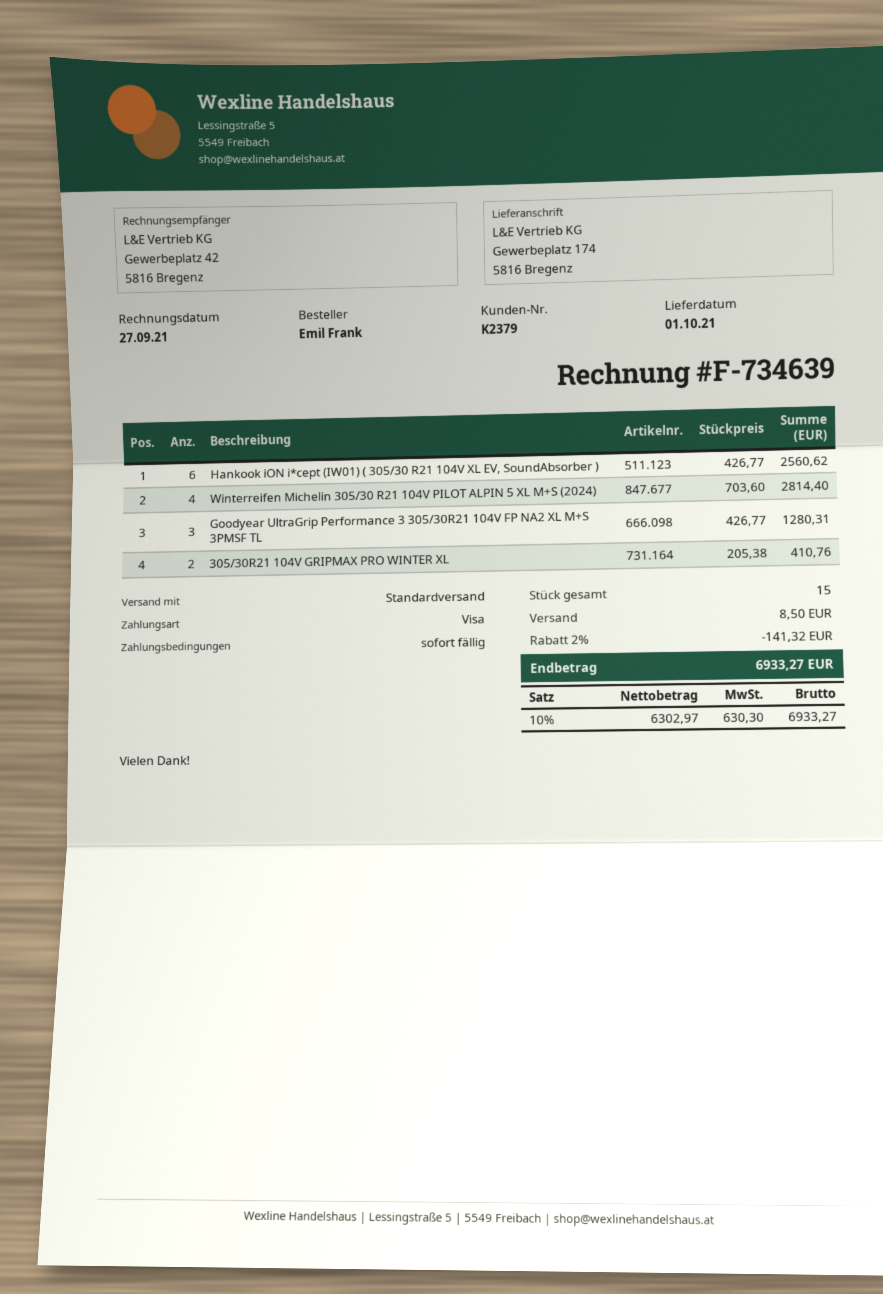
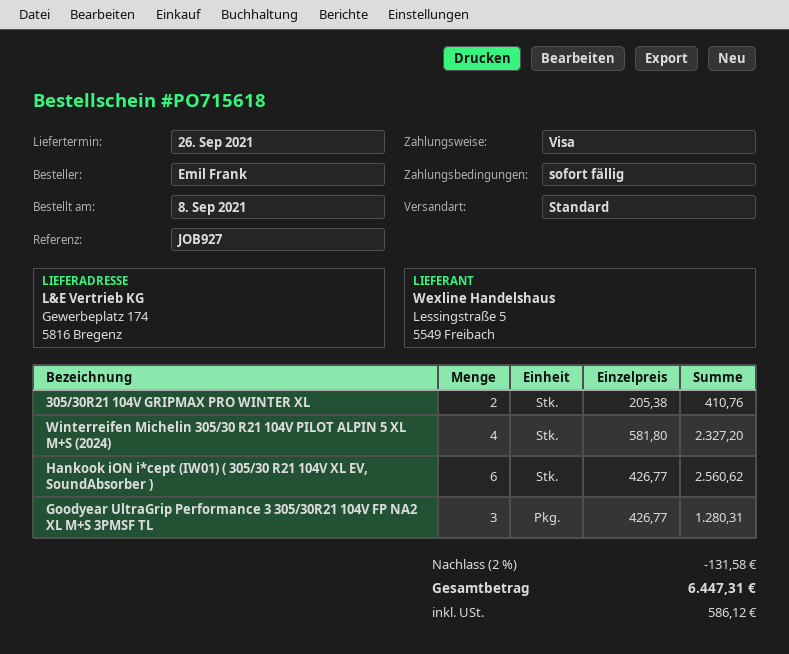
delivery date: 2021-10-01 -> 2021-09-26
Winterreifen Michelin 305/30 R21 104V PILOT ALPIN 5 XL M+S (2024): 4 x 703.60 = 2814.40 -> 4 x 581.80 = 2327.20
discount: 2% = 141.32 -> 2% = 131.58
shipping: 8.50 -> none
tax: 630.30 -> 586.12
total: 6933.27 -> 6447.31

